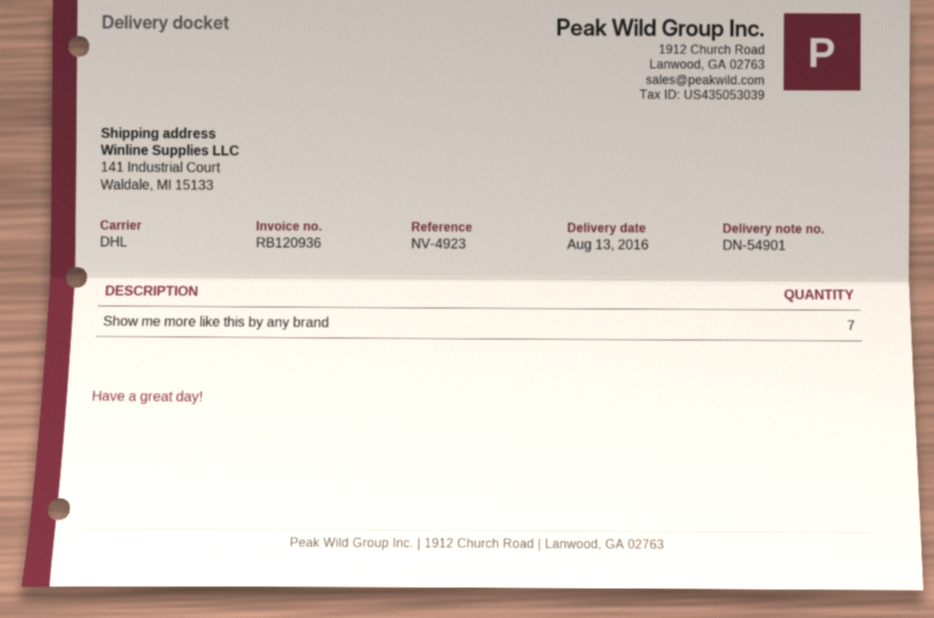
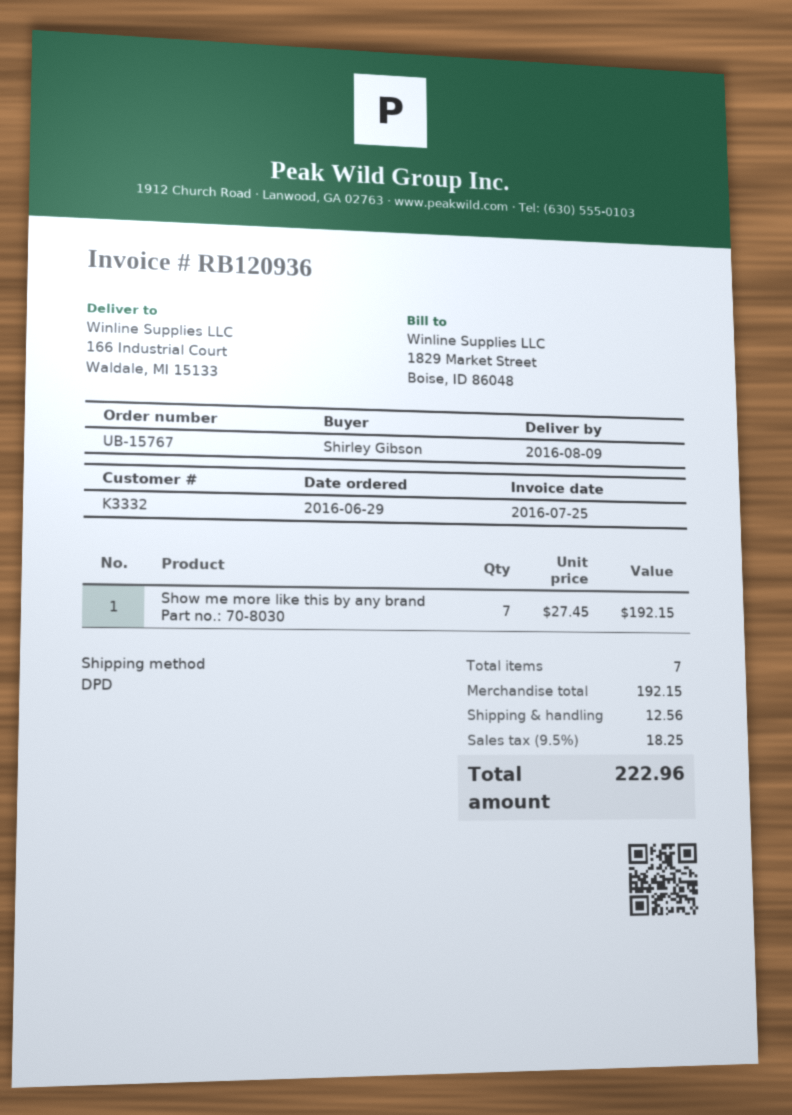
delivery date: 2016-08-13 -> 2016-08-09
shipping method: DHL -> DPD
ship to: 141 Industrial Court, Waldale, MI 15133 -> 166 Industrial Court, Waldale, MI 15133

